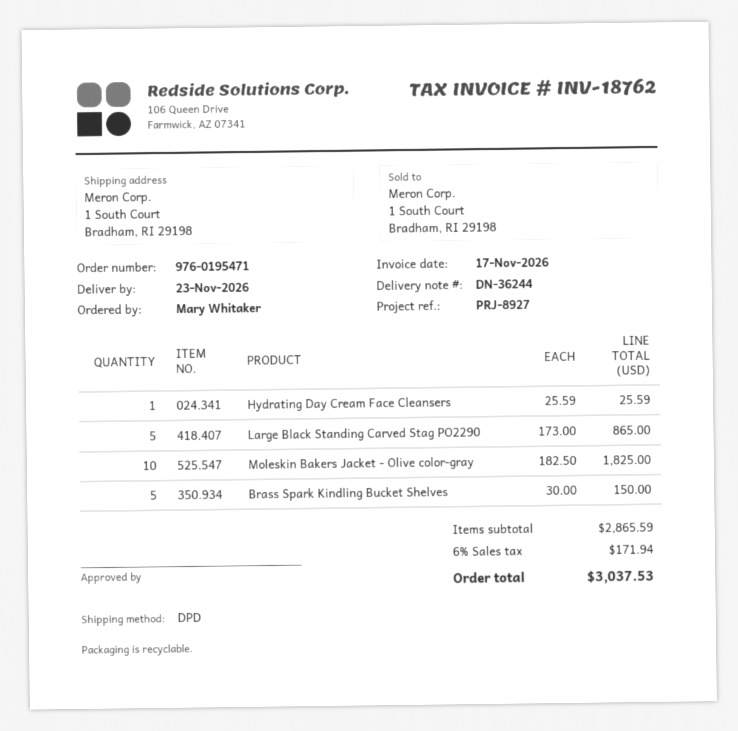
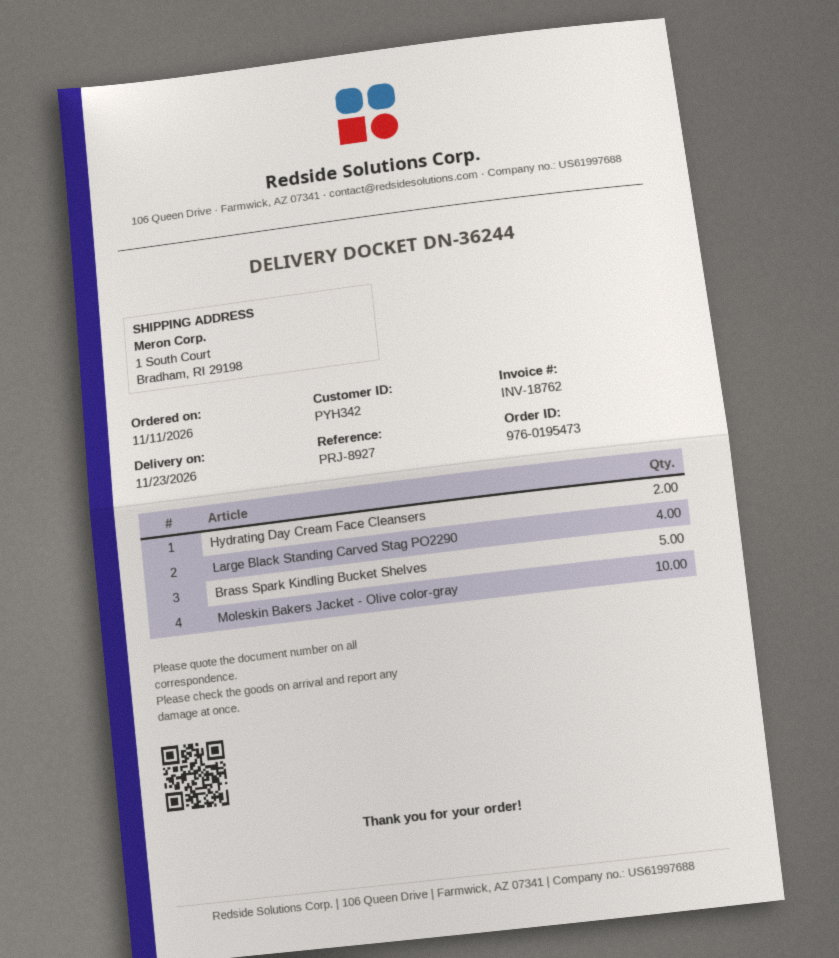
order number: 976-0195471 -> 976-0195473
Hydrating Day Cream Face Cleansers: 1 -> 2
Large Black Standing Carved Stag PO2290: 5 -> 4

